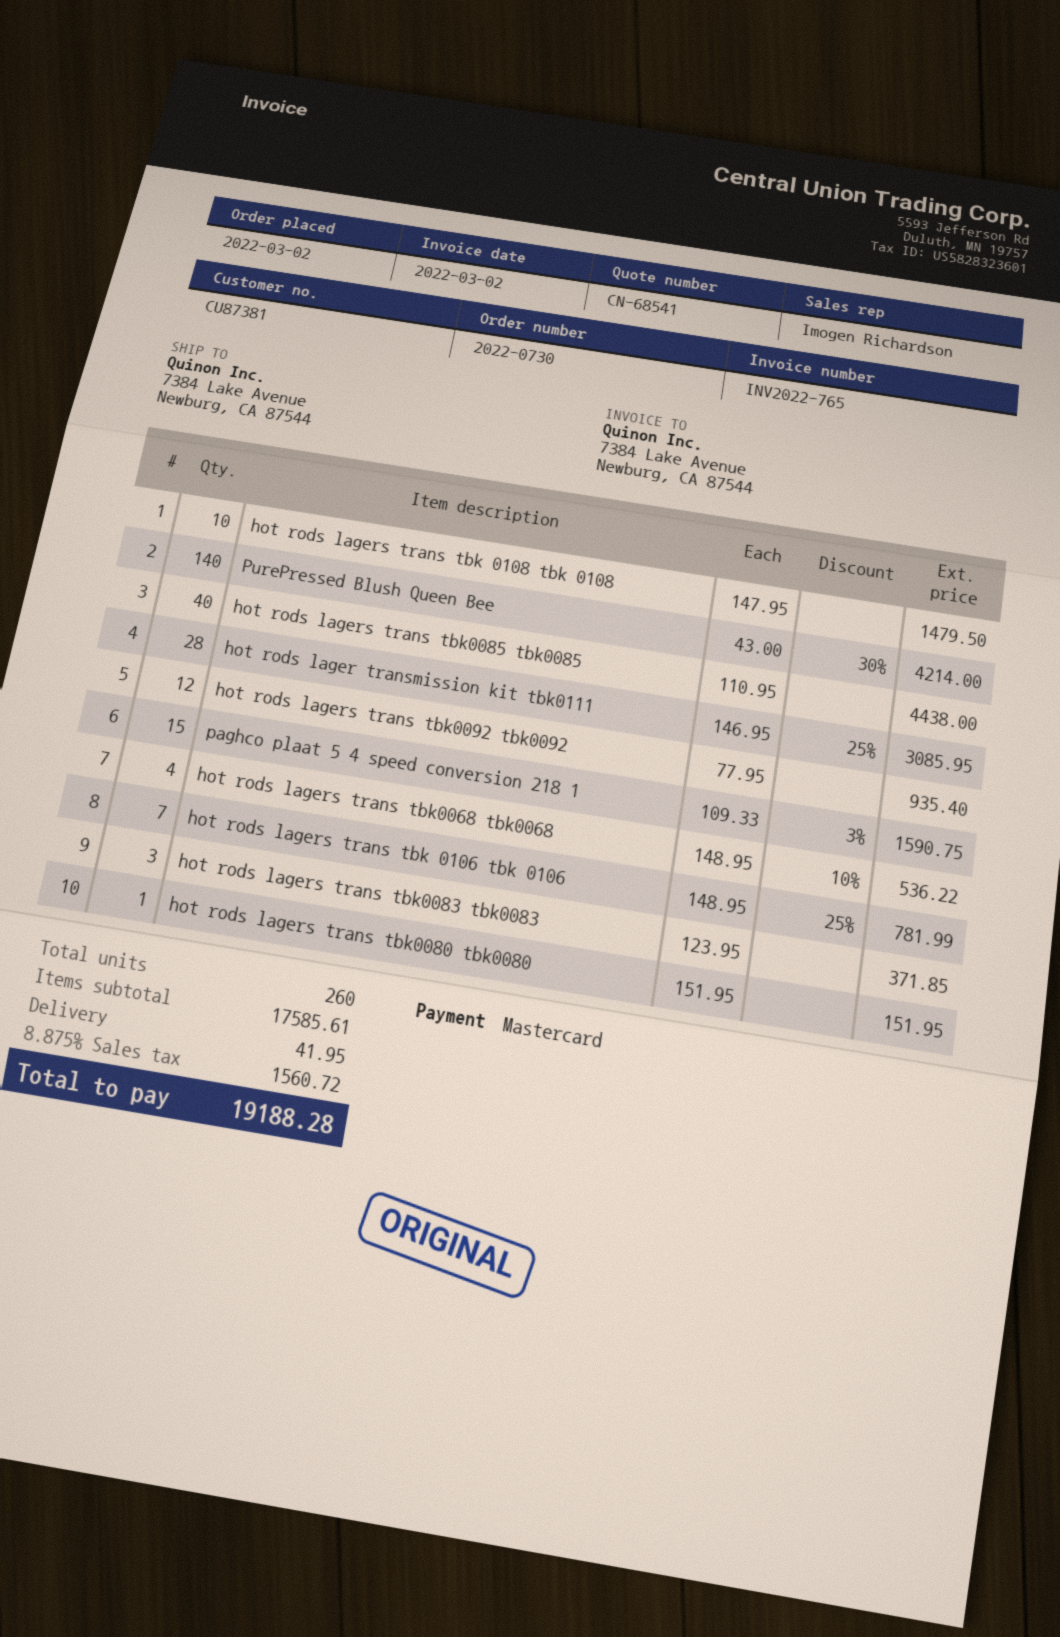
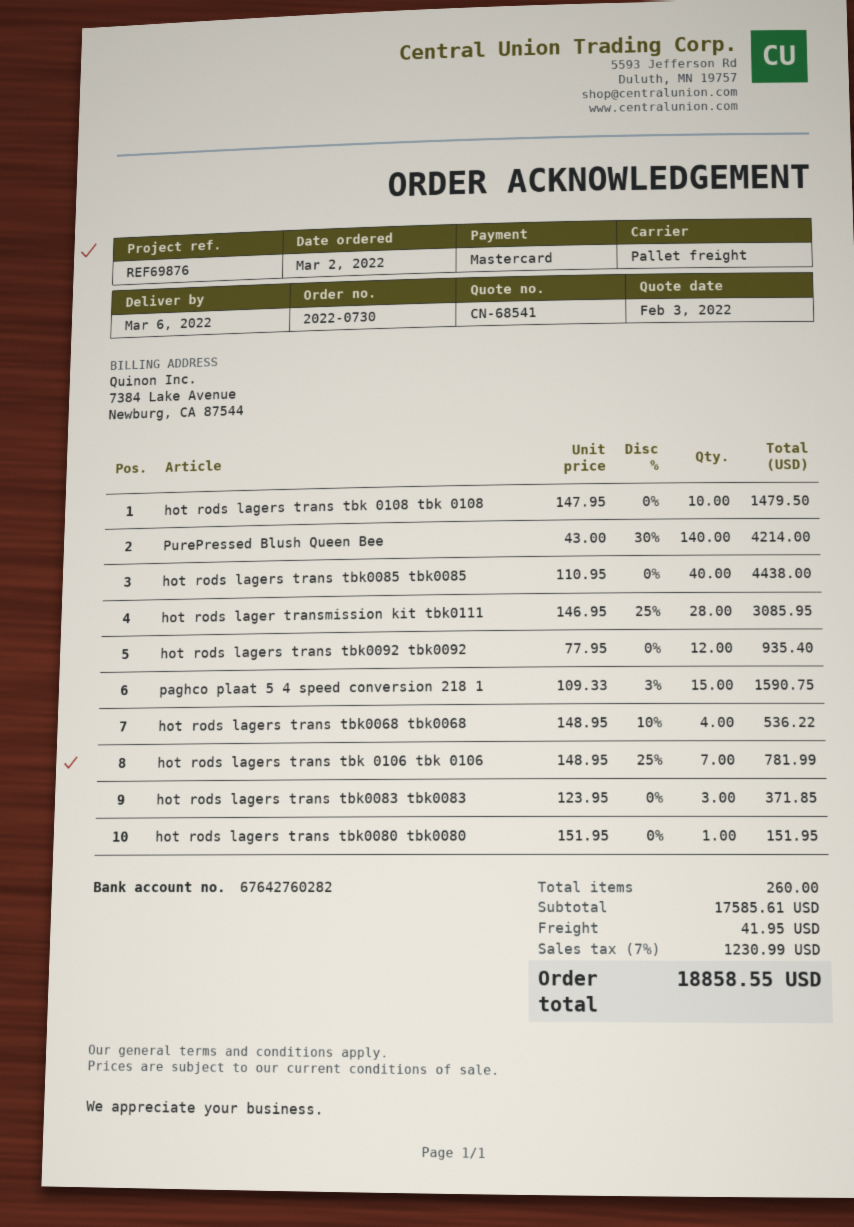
tax: 8.875% = 1560.72 -> 7% = 1230.99
total: 19188.28 -> 18858.55

